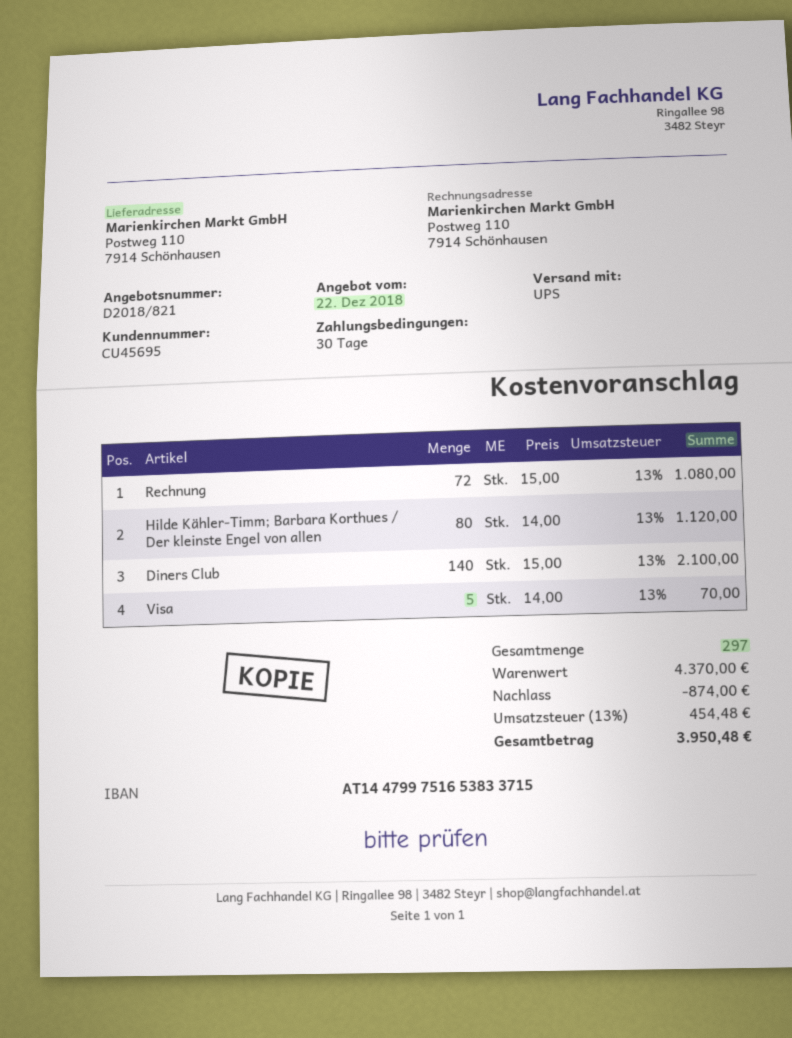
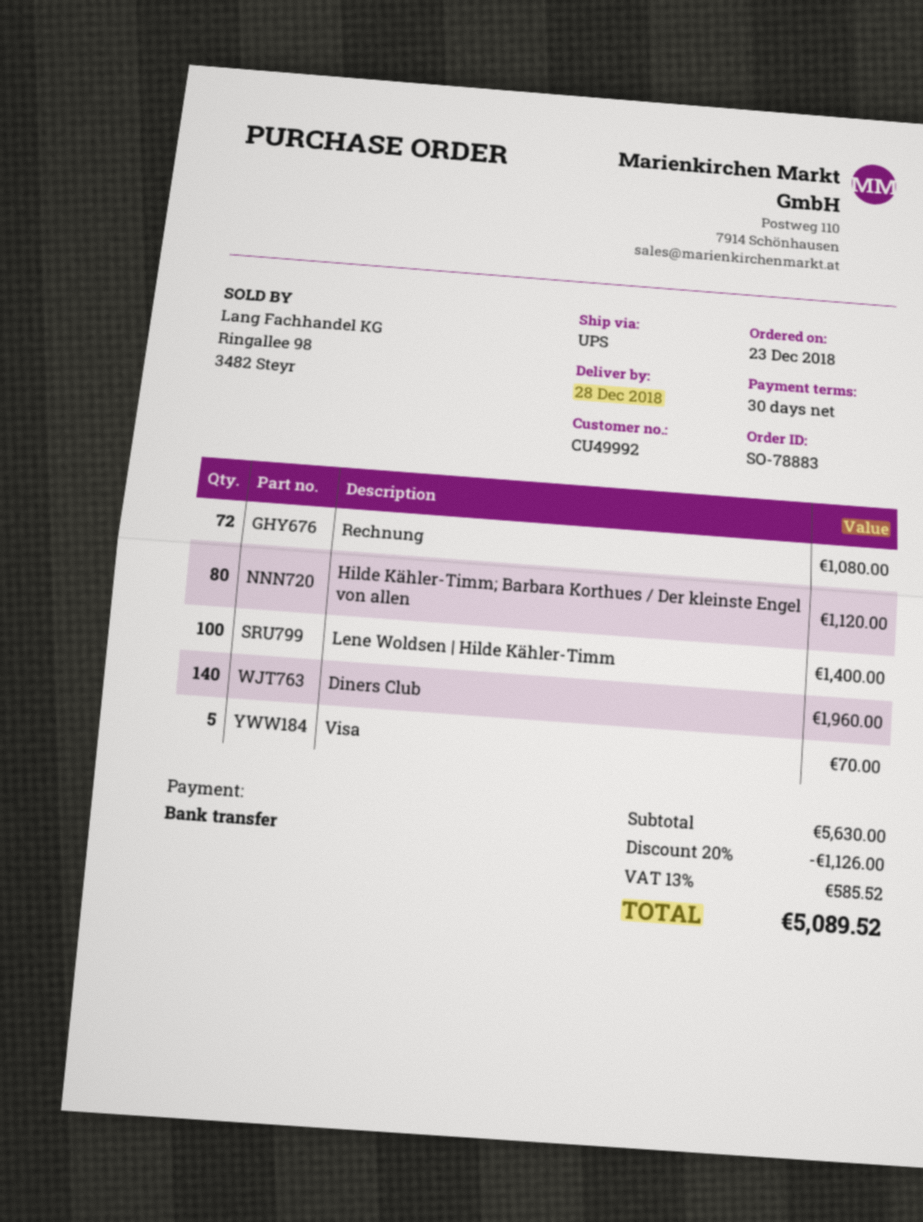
customer number: CU45695 -> CU49992
Diners Club: 140 for 2100.00 -> 140 for 1960.00
Lene Woldsen | Hilde Kähler-Timm: none -> 100 for 1400.00
subtotal: 4370.00 -> 5630.00
discount: 874.00 -> 1126.00
tax: 13% = 454.48 -> 13% = 585.52
total: 3950.48 -> 5089.52

